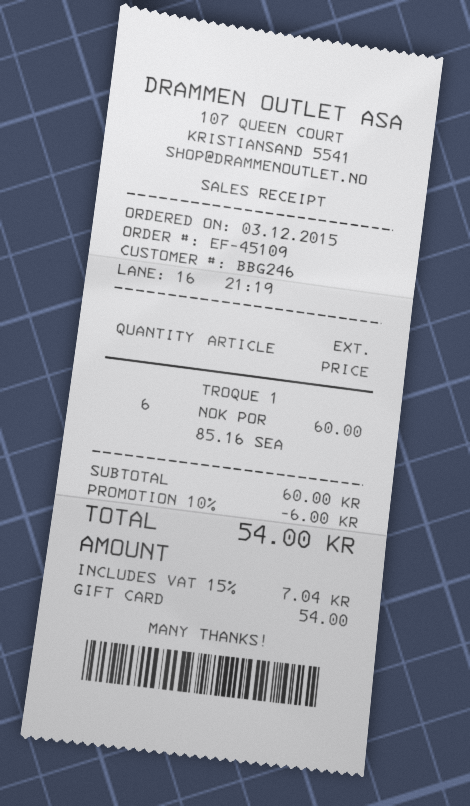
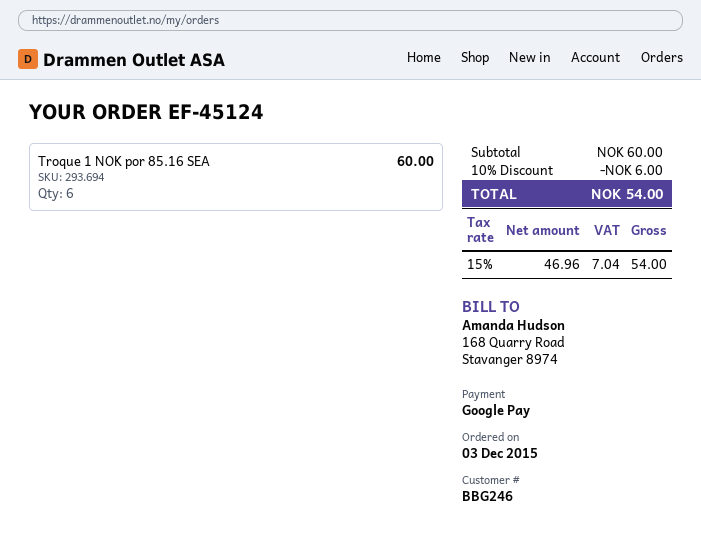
order number: EF-45109 -> EF-45124
payment method: gift card -> Google Pay

